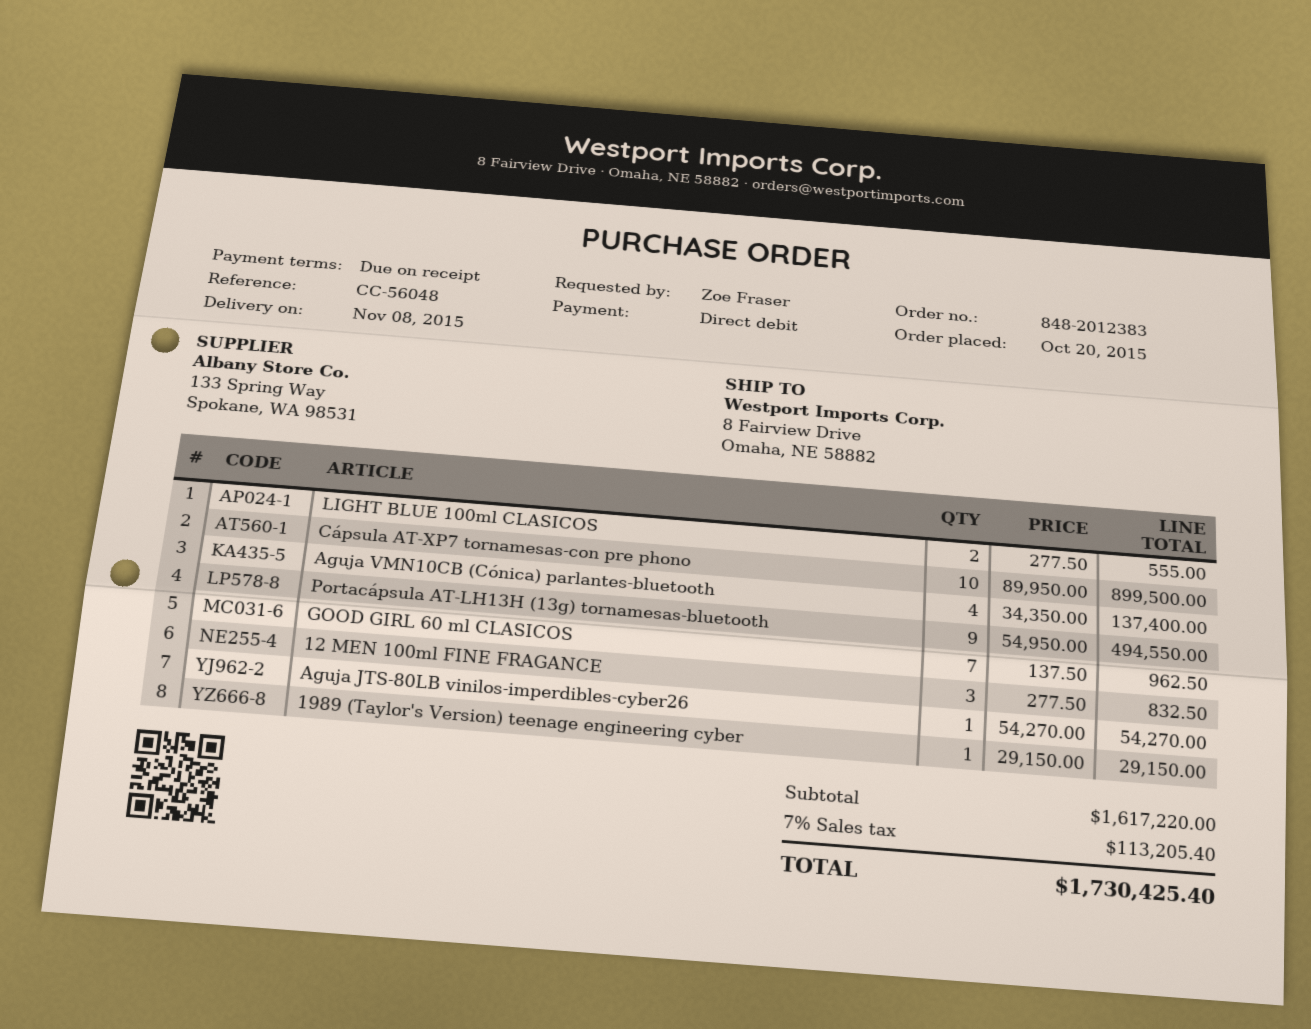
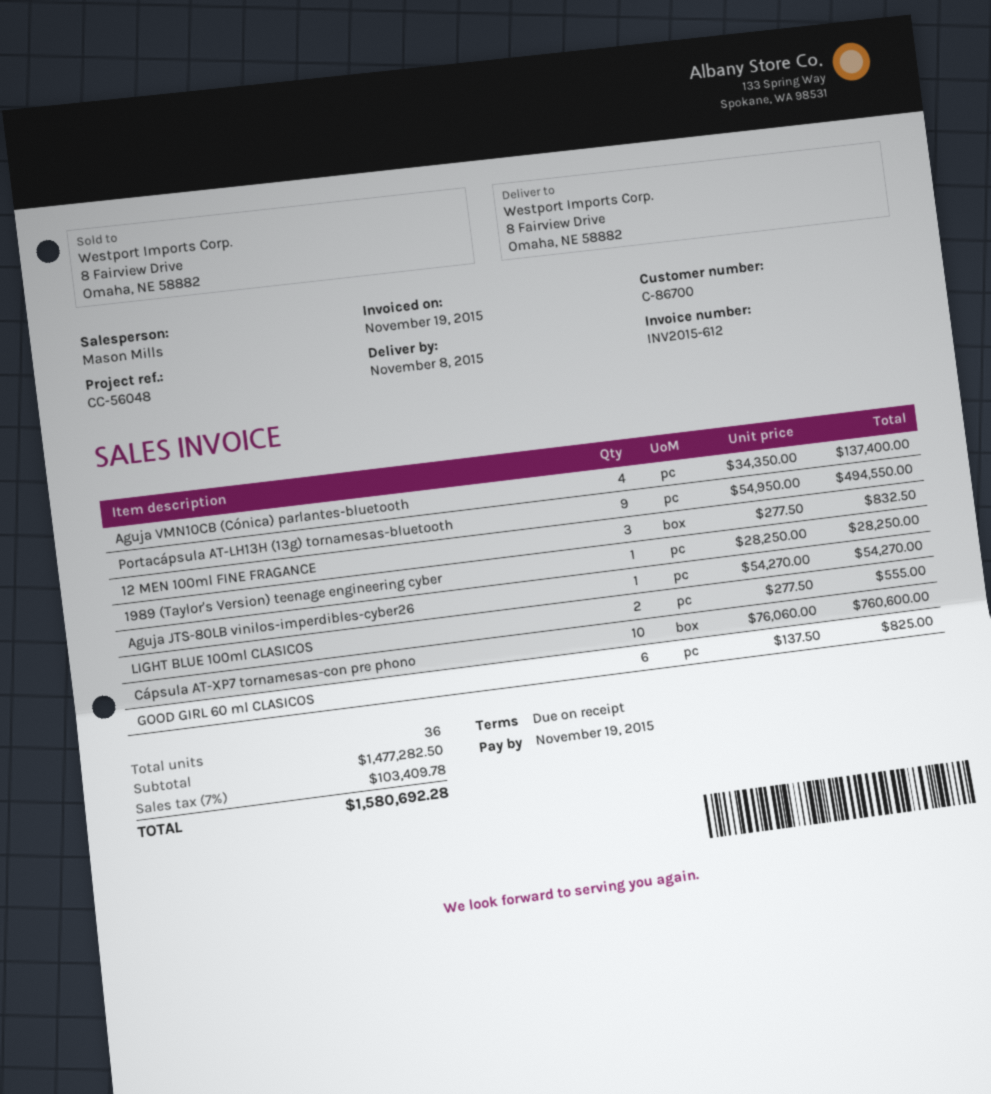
Cápsula AT-XP7 tornamesas-con pre phono: 10 x 89950.00 = 899500.00 -> 10 x 76060.00 = 760600.00
GOOD GIRL 60 ml CLASICOS: 7 x 137.50 = 962.50 -> 6 x 137.50 = 825.00
1989 (Taylor's Version) teenage engineering cyber: 1 x 29150.00 = 29150.00 -> 1 x 28250.00 = 28250.00
subtotal: 1617220.00 -> 1477282.50
tax: 7% = 113205.40 -> 7% = 103409.78
total: 1730425.40 -> 1580692.28

